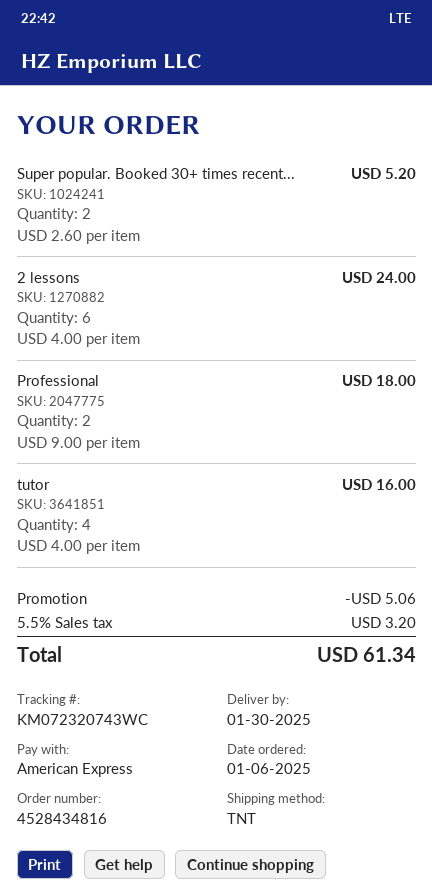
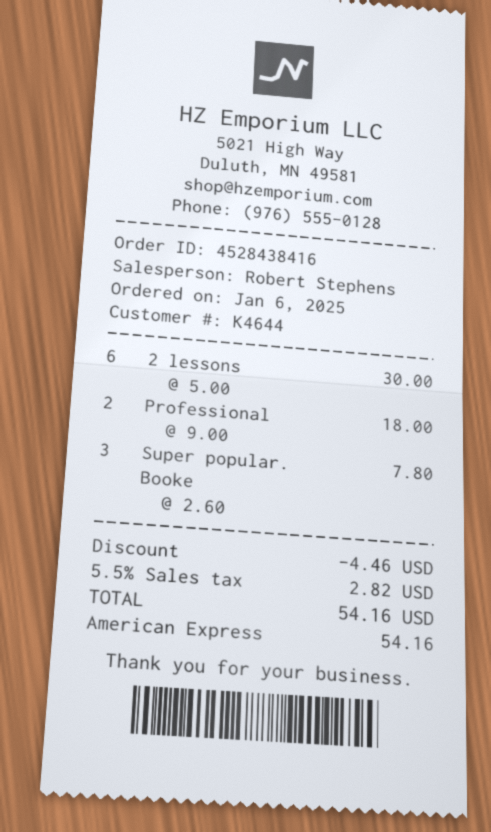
order number: 4528434816 -> 4528438416
Super popular. Booked 30+ times recent...: 2 x 2.60 = 5.20 -> 3 x 2.60 = 7.80
2 lessons: 6 x 4.00 = 24.00 -> 6 x 5.00 = 30.00
tutor: 4 x 4.00 = 16.00 -> none
discount: 5.06 -> 4.46
tax: 5.5% = 3.20 -> 5.5% = 2.82
total: 61.34 -> 54.16

